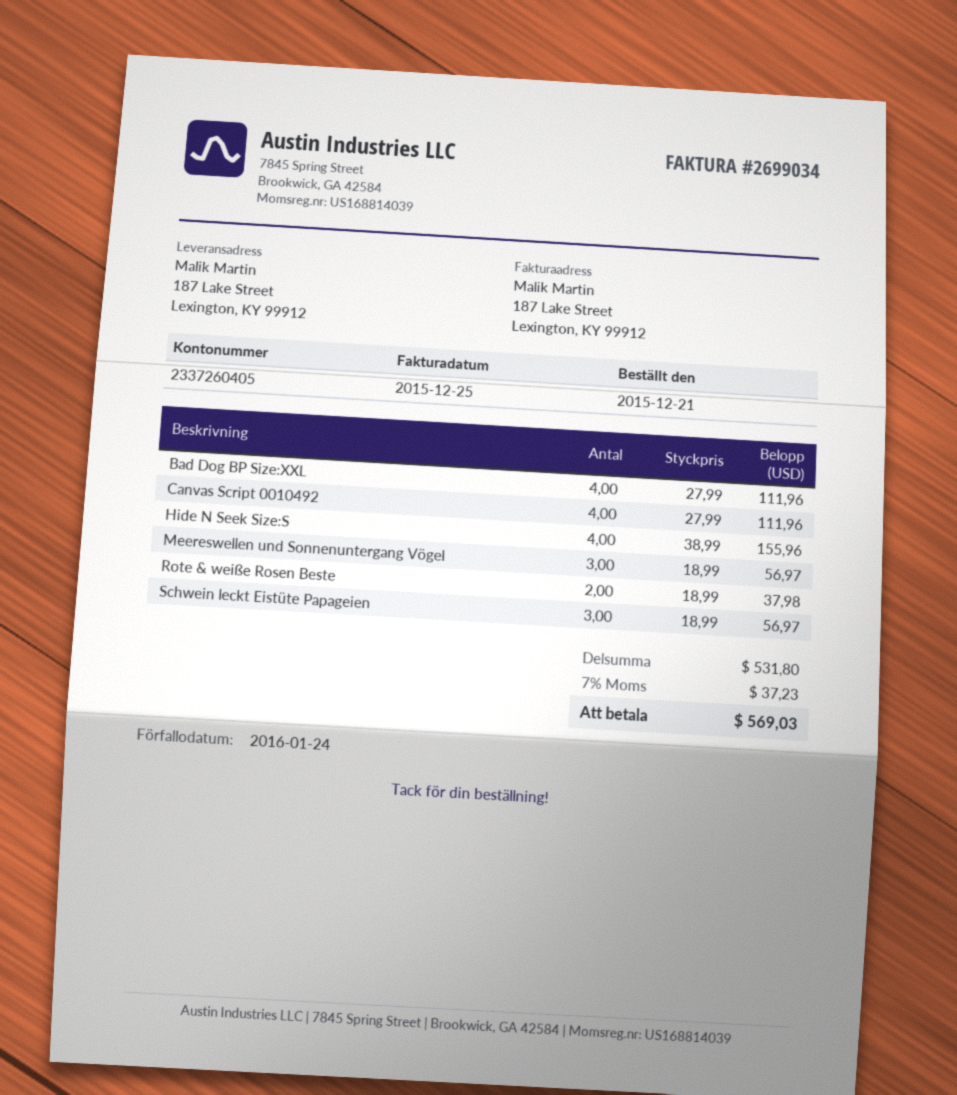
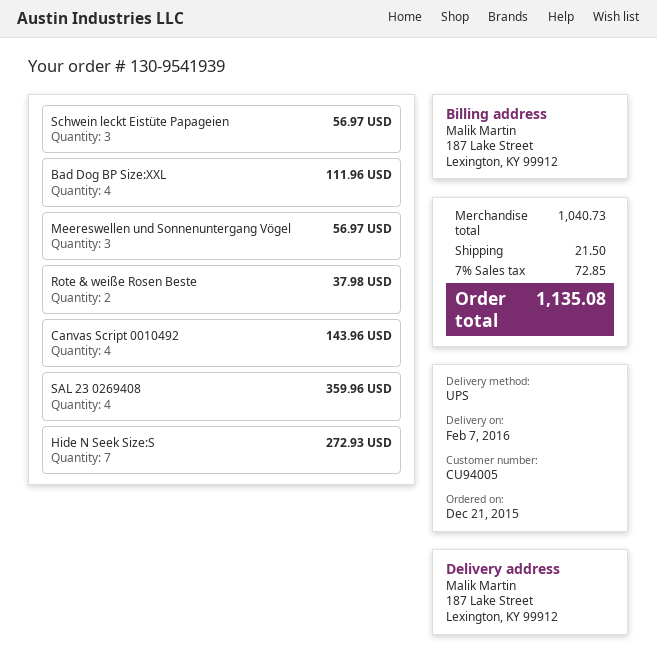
Canvas Script 0010492: 4 for 111.96 -> 4 for 143.96
Hide N Seek Size:S: 4 for 155.96 -> 7 for 272.93
SAL 23 0269408: none -> 4 for 359.96
subtotal: 531.80 -> 1040.73
shipping: none -> 21.50
tax: 7% = 37.23 -> 7% = 72.85
total: 569.03 -> 1135.08

